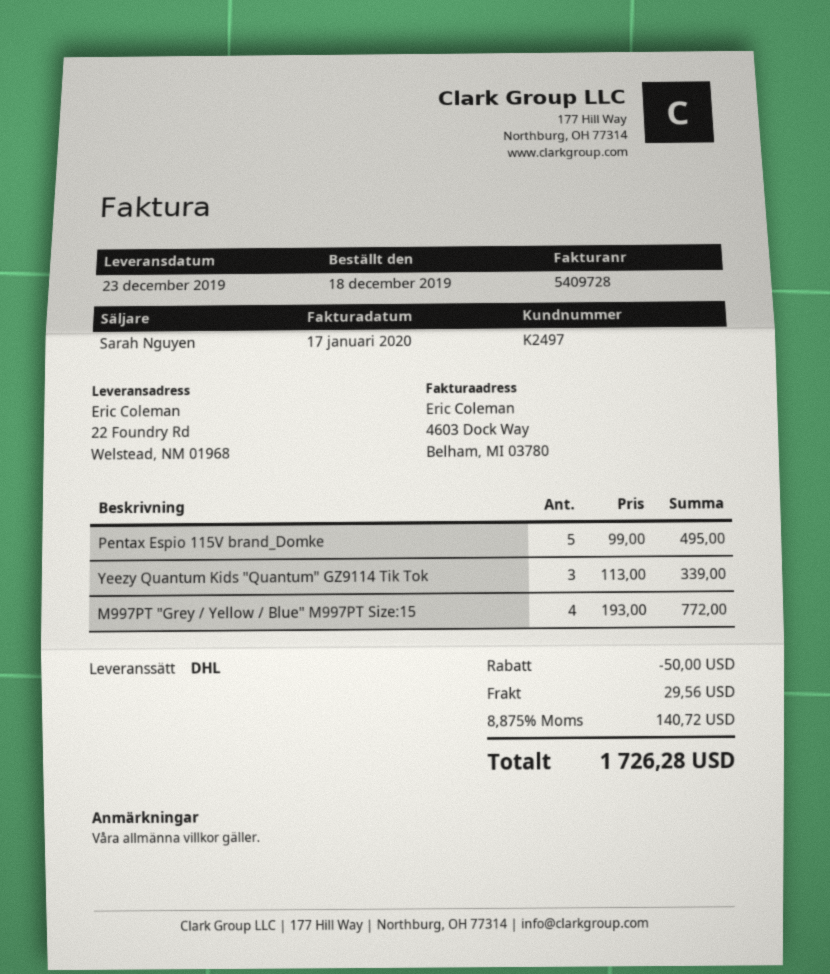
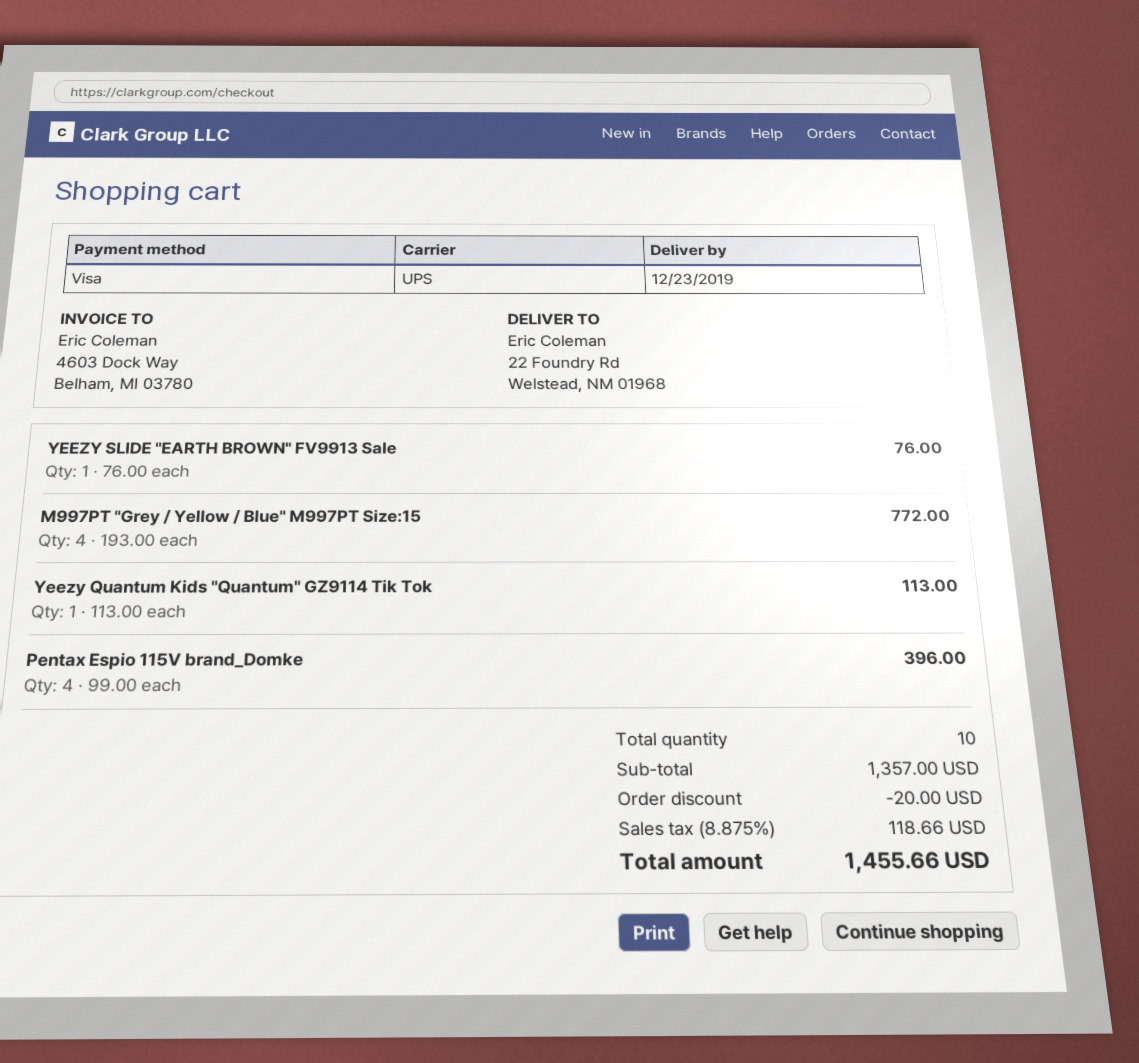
shipping method: DHL -> UPS
Pentax Espio 115V brand_Domke: 5 x 99.00 = 495.00 -> 4 x 99.00 = 396.00
Yeezy Quantum Kids "Quantum" GZ9114 Tik Tok: 3 x 113.00 = 339.00 -> 1 x 113.00 = 113.00
YEEZY SLIDE "EARTH BROWN" FV9913 Sale: none -> 1 x 76.00 = 76.00
discount: 50.00 -> 20.00
shipping: 29.56 -> none
tax: 8.875% = 140.72 -> 8.875% = 118.66
total: 1726.28 -> 1455.66

